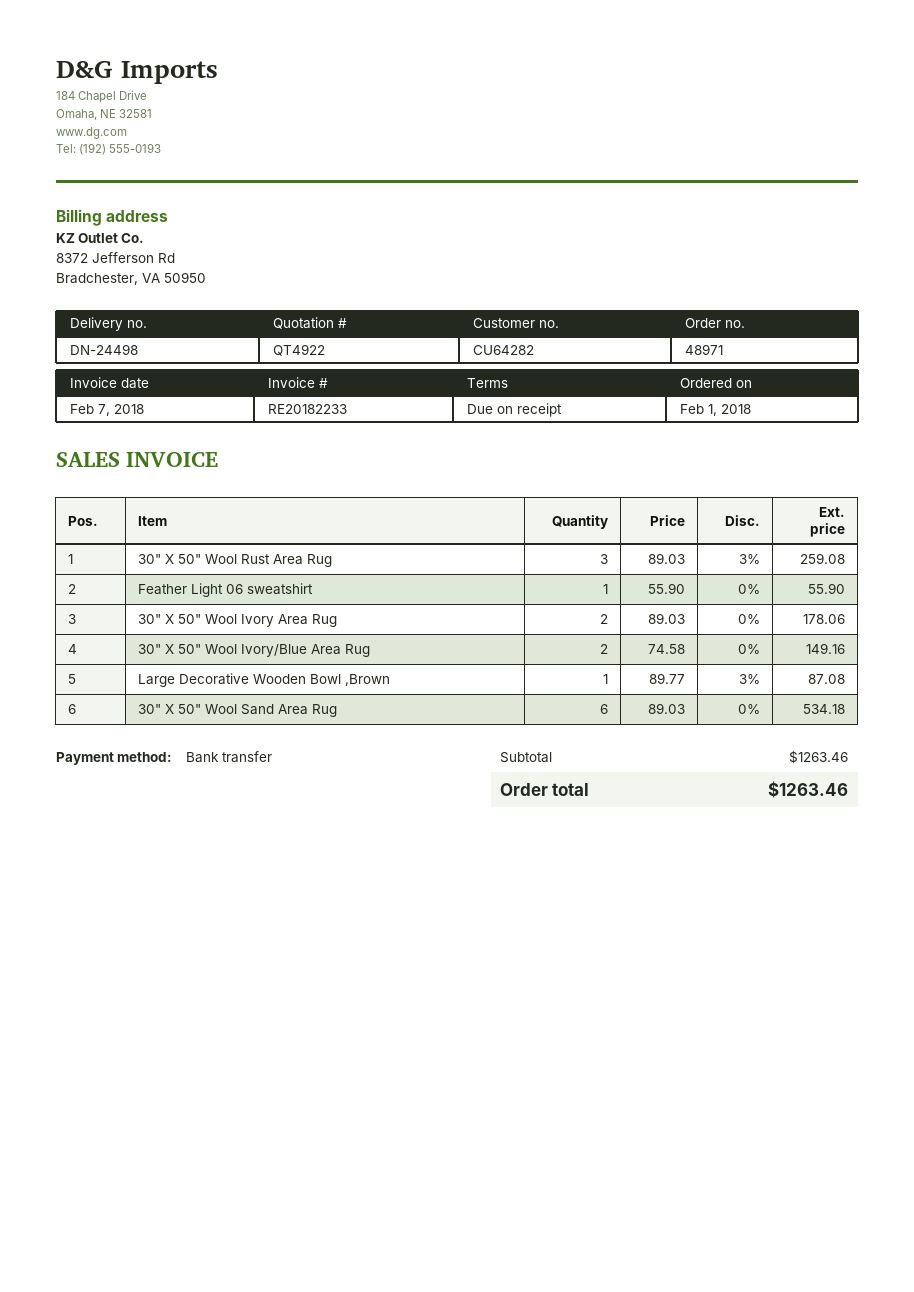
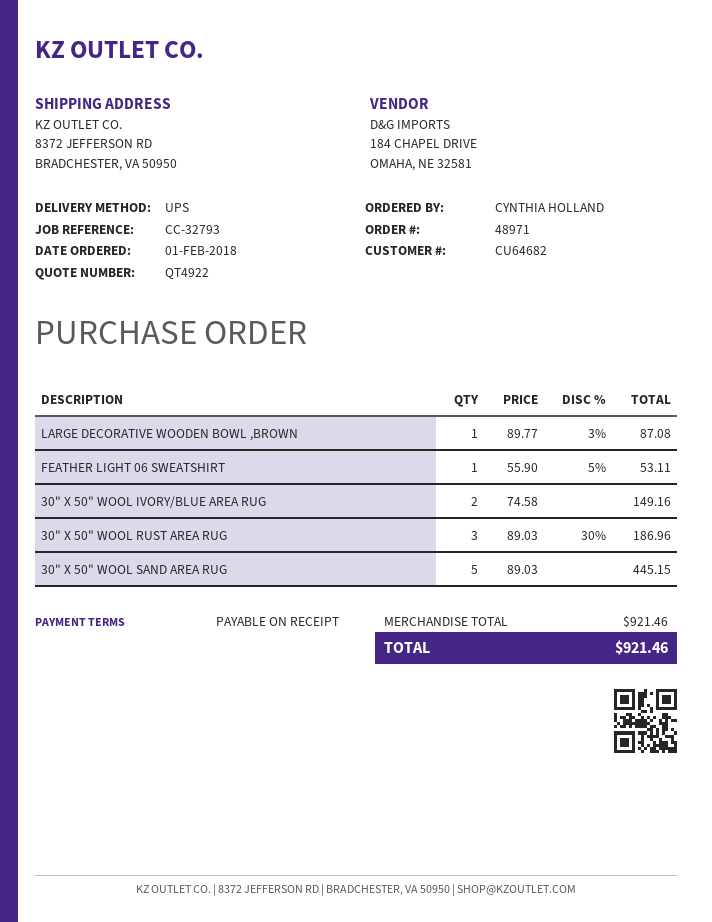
customer number: CU64282 -> CU64682
30" X 50" Wool Rust Area Rug: 3 x 89.03 - 3% = 259.08 -> 3 x 89.03 - 30% = 186.96
Feather Light 06 sweatshirt: 1 x 55.90 = 55.90 -> 1 x 55.90 - 5% = 53.11
30" X 50" Wool Ivory Area Rug: 2 x 89.03 = 178.06 -> none
30" X 50" Wool Sand Area Rug: 6 x 89.03 = 534.18 -> 5 x 89.03 = 445.15
subtotal: 1263.46 -> 921.46
total: 1263.46 -> 921.46

